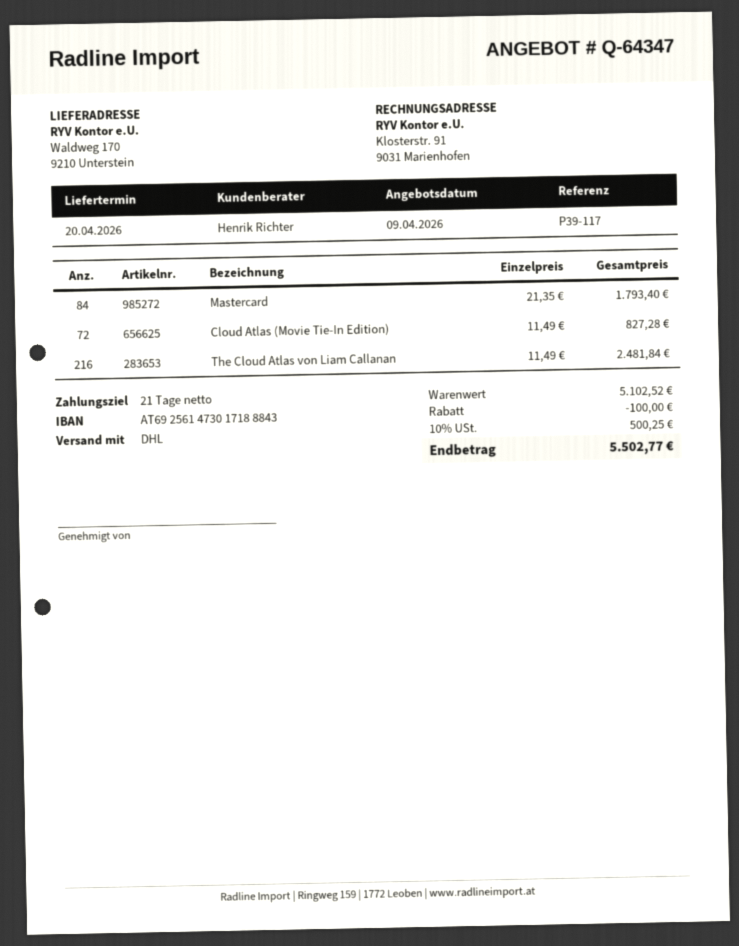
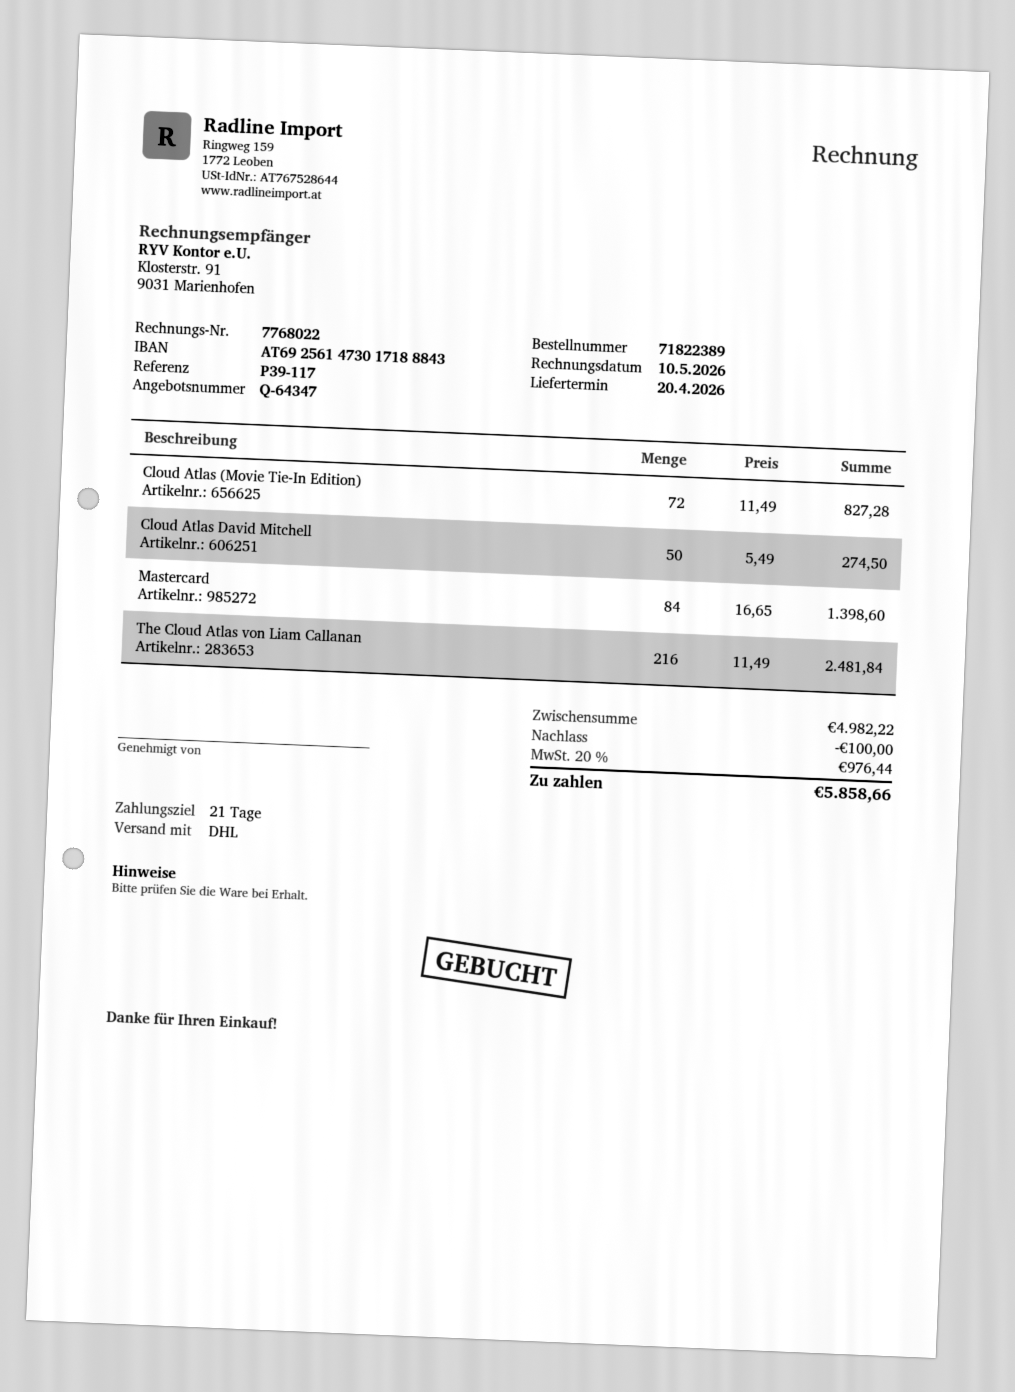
Mastercard: 84 x 21.35 = 1793.40 -> 84 x 16.65 = 1398.60
Cloud Atlas David Mitchell: none -> 50 x 5.49 = 274.50
subtotal: 5102.52 -> 4982.22
tax: 10% = 500.25 -> 20% = 976.44
total: 5502.77 -> 5858.66

